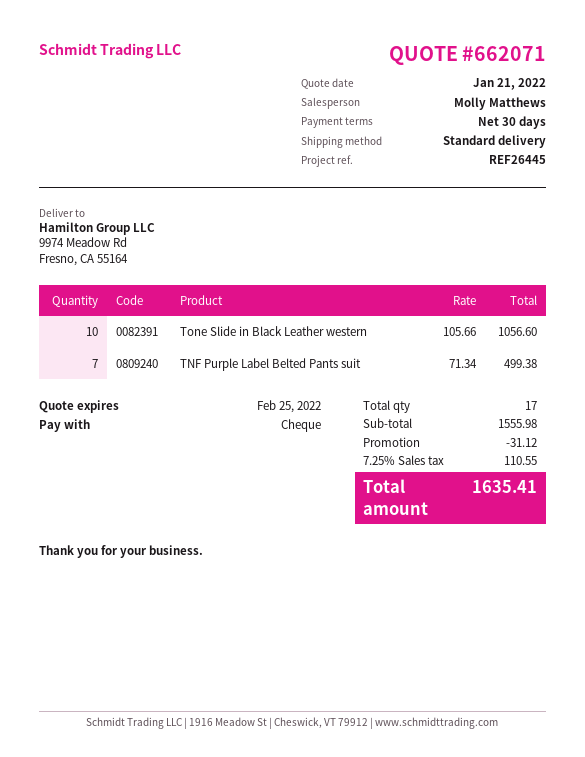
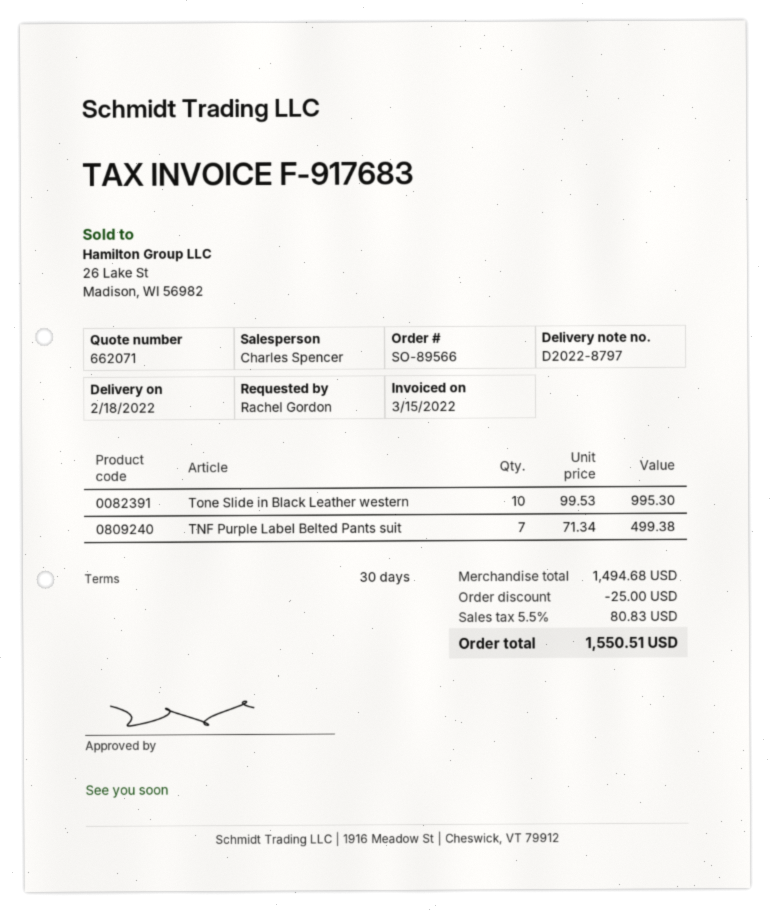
sales rep: Molly Matthews -> Charles Spencer
Tone Slide in Black Leather western: 10 x 105.66 = 1056.60 -> 10 x 99.53 = 995.30
subtotal: 1555.98 -> 1494.68
discount: 31.12 -> 25.00
tax: 7.25% = 110.55 -> 5.5% = 80.83
total: 1635.41 -> 1550.51

